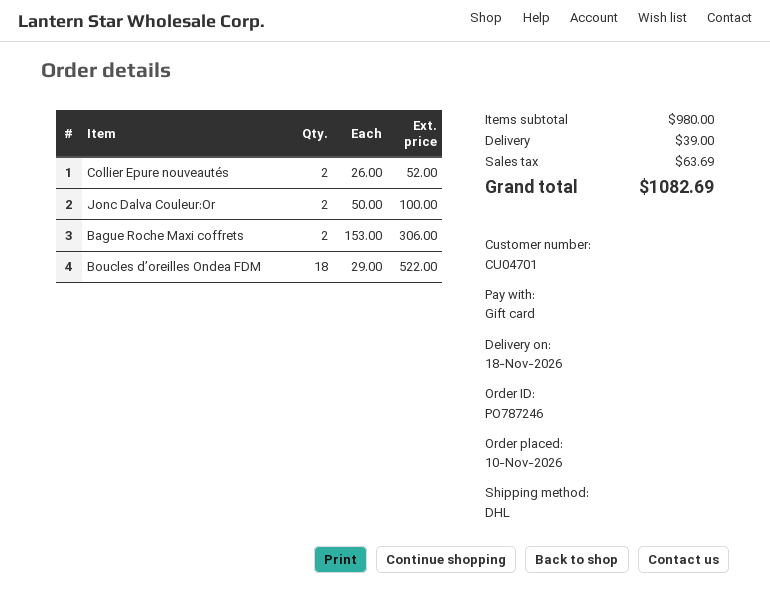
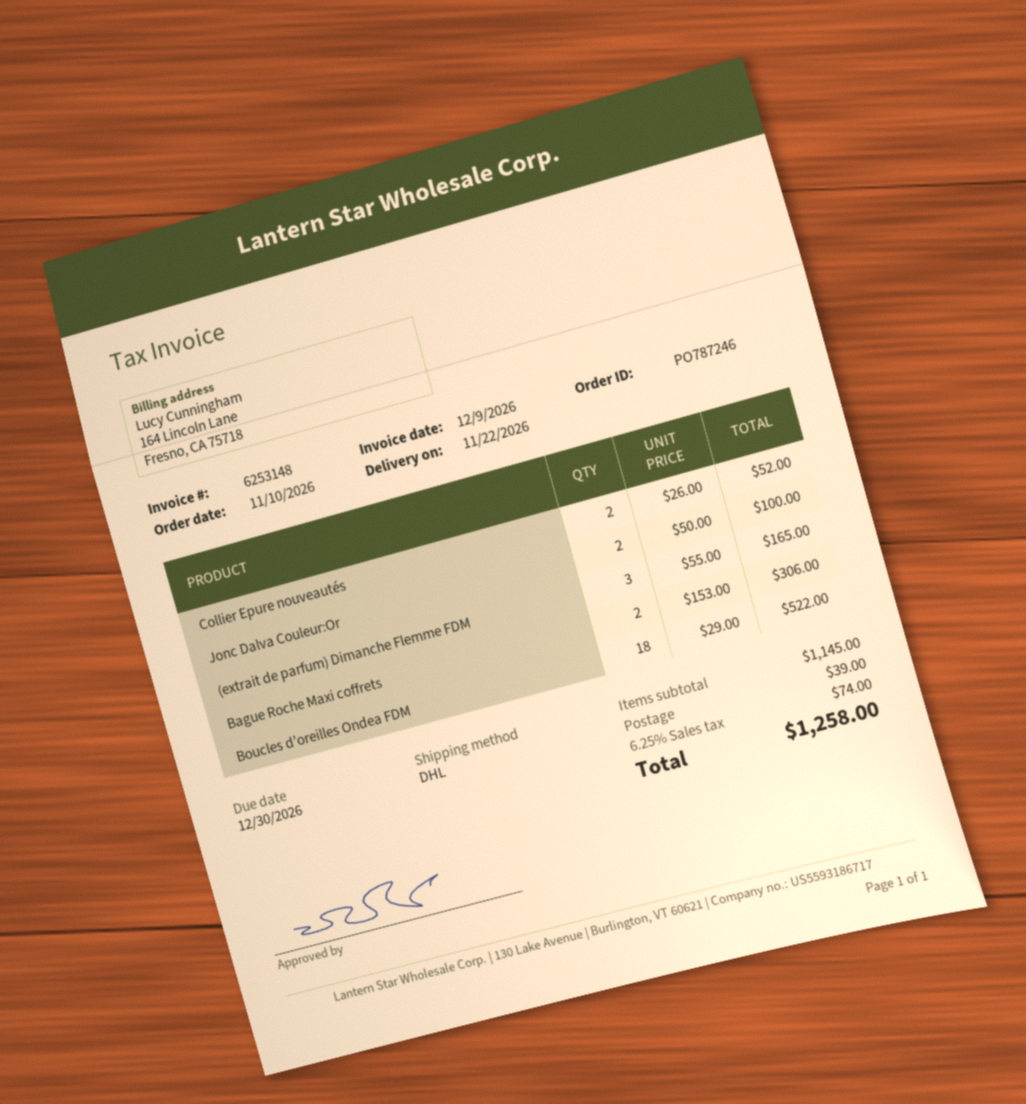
delivery date: 2026-11-18 -> 2026-11-22
(extrait de parfum) Dimanche Flemme FDM: none -> 3 x 55.00 = 165.00
subtotal: 980.00 -> 1145.00
tax: 63.69 -> 74.00
total: 1082.69 -> 1258.00

